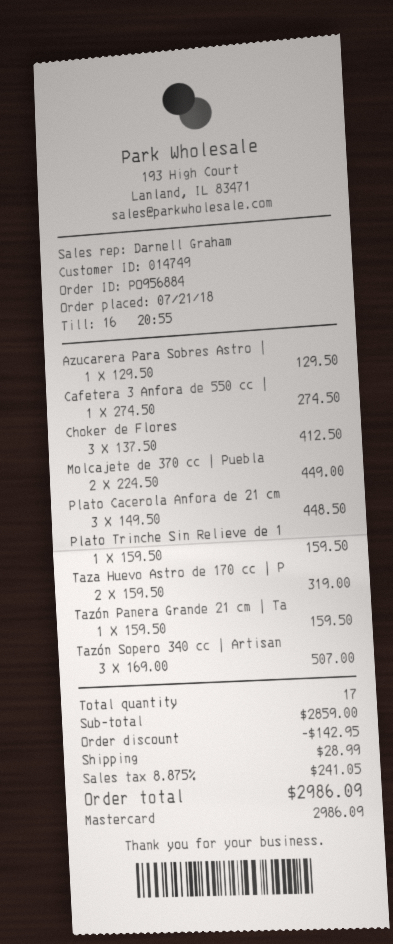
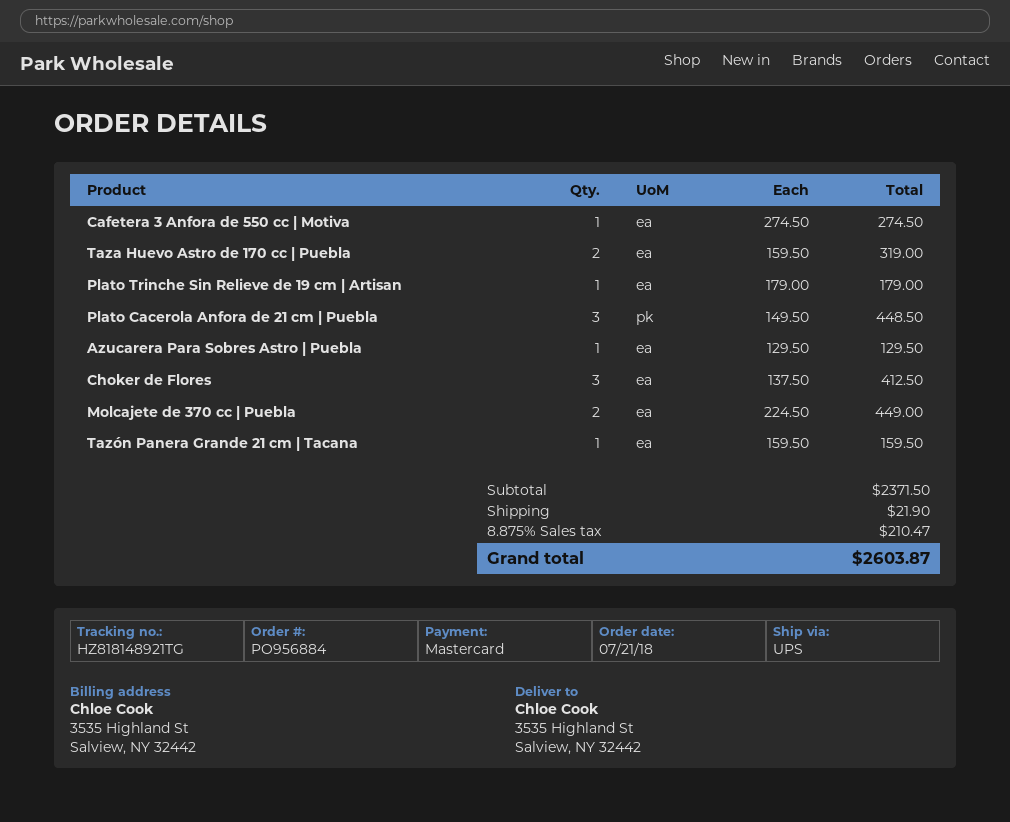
Plato Trinche Sin Relieve de 1: 1 x 159.50 = 159.50 -> 1 x 179.00 = 179.00
Tazón Sopero 340 cc | Artisan: 3 x 169.00 = 507.00 -> none
subtotal: 2859.00 -> 2371.50
discount: 142.95 -> none
shipping: 28.99 -> 21.90
tax: 8.875% = 241.05 -> 8.875% = 210.47
total: 2986.09 -> 2603.87

